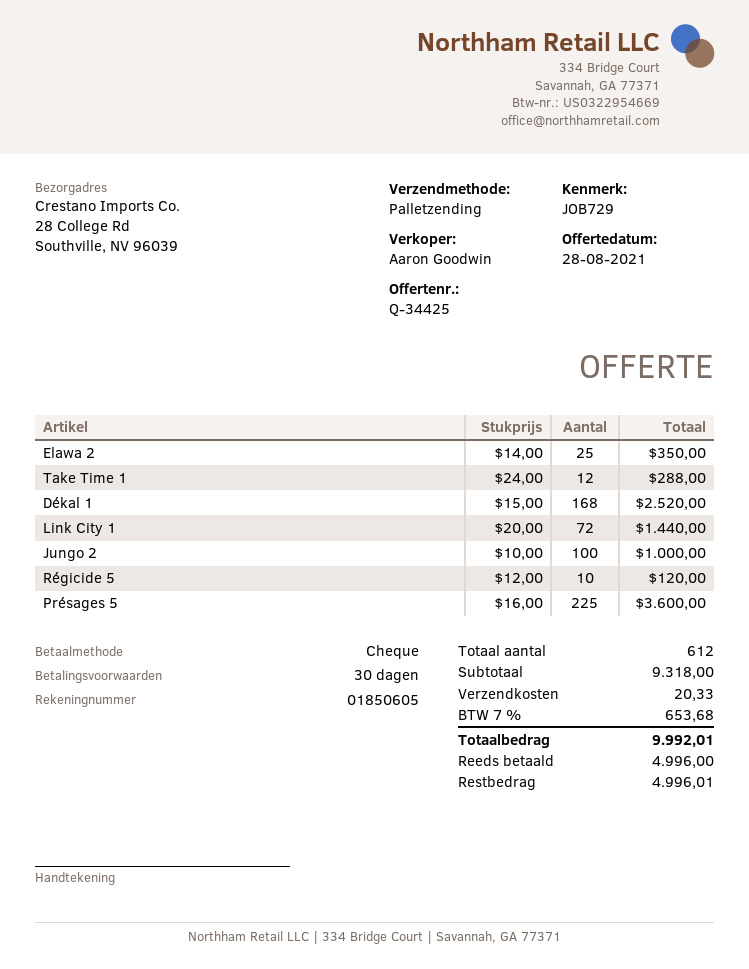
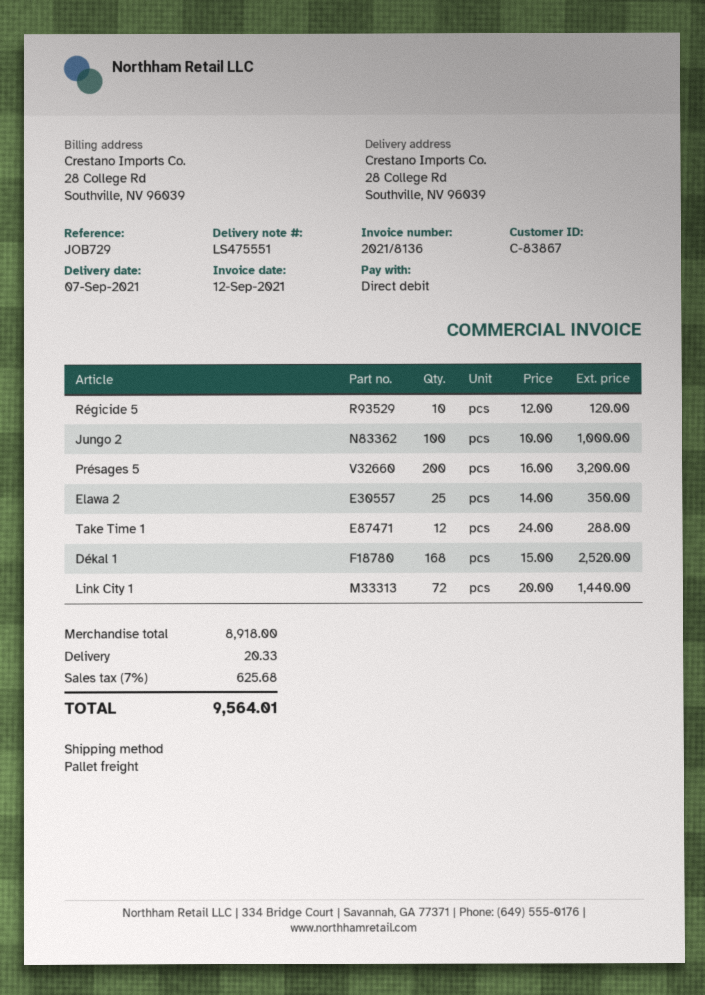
payment method: cheque -> direct debit
Présages 5: 225 x 16.00 = 3600.00 -> 200 x 16.00 = 3200.00
subtotal: 9318.00 -> 8918.00
tax: 7% = 653.68 -> 7% = 625.68
total: 9992.01 -> 9564.01

